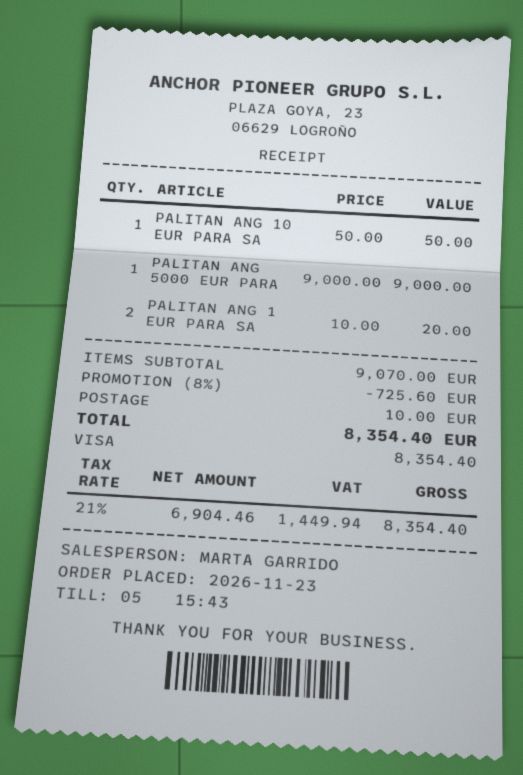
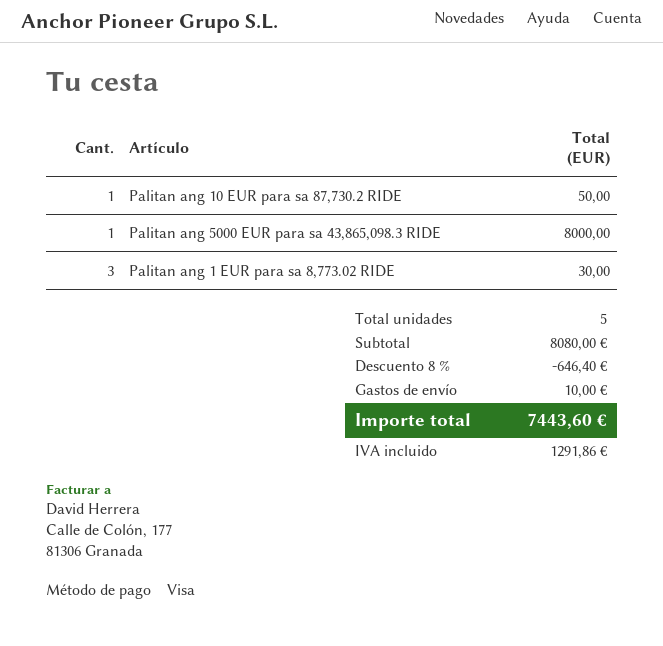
PALITAN ANG 5000 EUR PARA: 1 for 9000.00 -> 1 for 8000.00
PALITAN ANG 1 EUR PARA SA: 2 for 20.00 -> 3 for 30.00
subtotal: 9070.00 -> 8080.00
discount: 8% = 725.60 -> 8% = 646.40
tax: 1449.94 -> 1291.86
total: 8354.40 -> 7443.60

